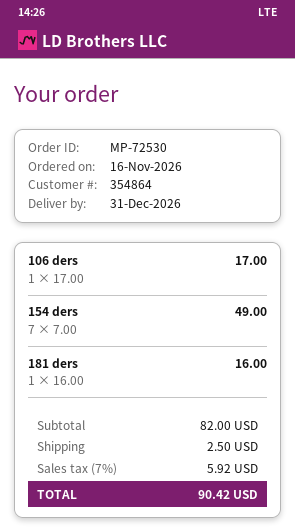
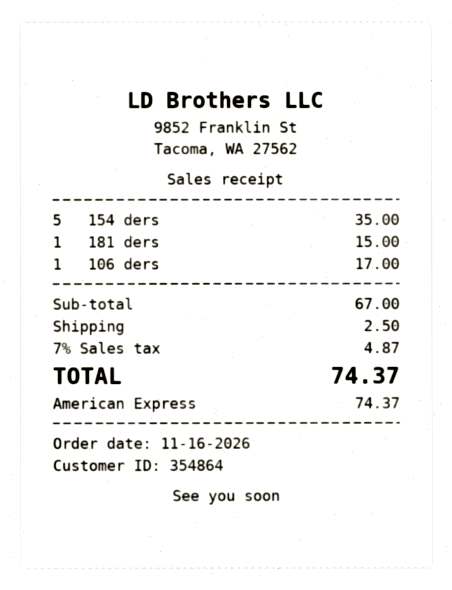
154 ders: 7 for 49.00 -> 5 for 35.00
181 ders: 1 for 16.00 -> 1 for 15.00
subtotal: 82.00 -> 67.00
tax: 7% = 5.92 -> 7% = 4.87
total: 90.42 -> 74.37

